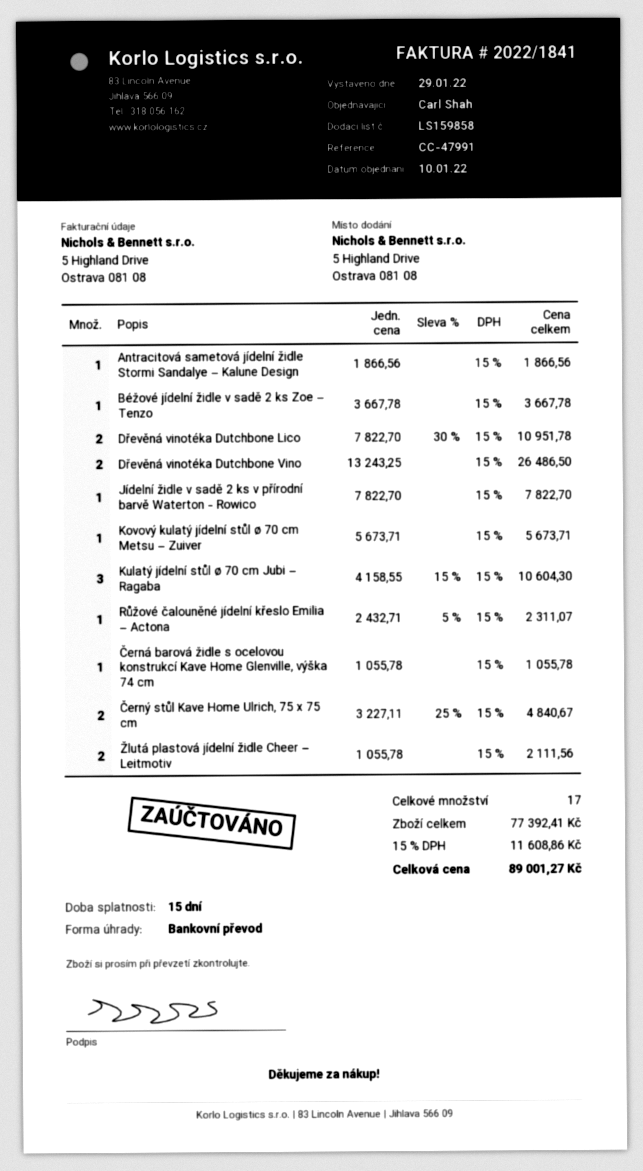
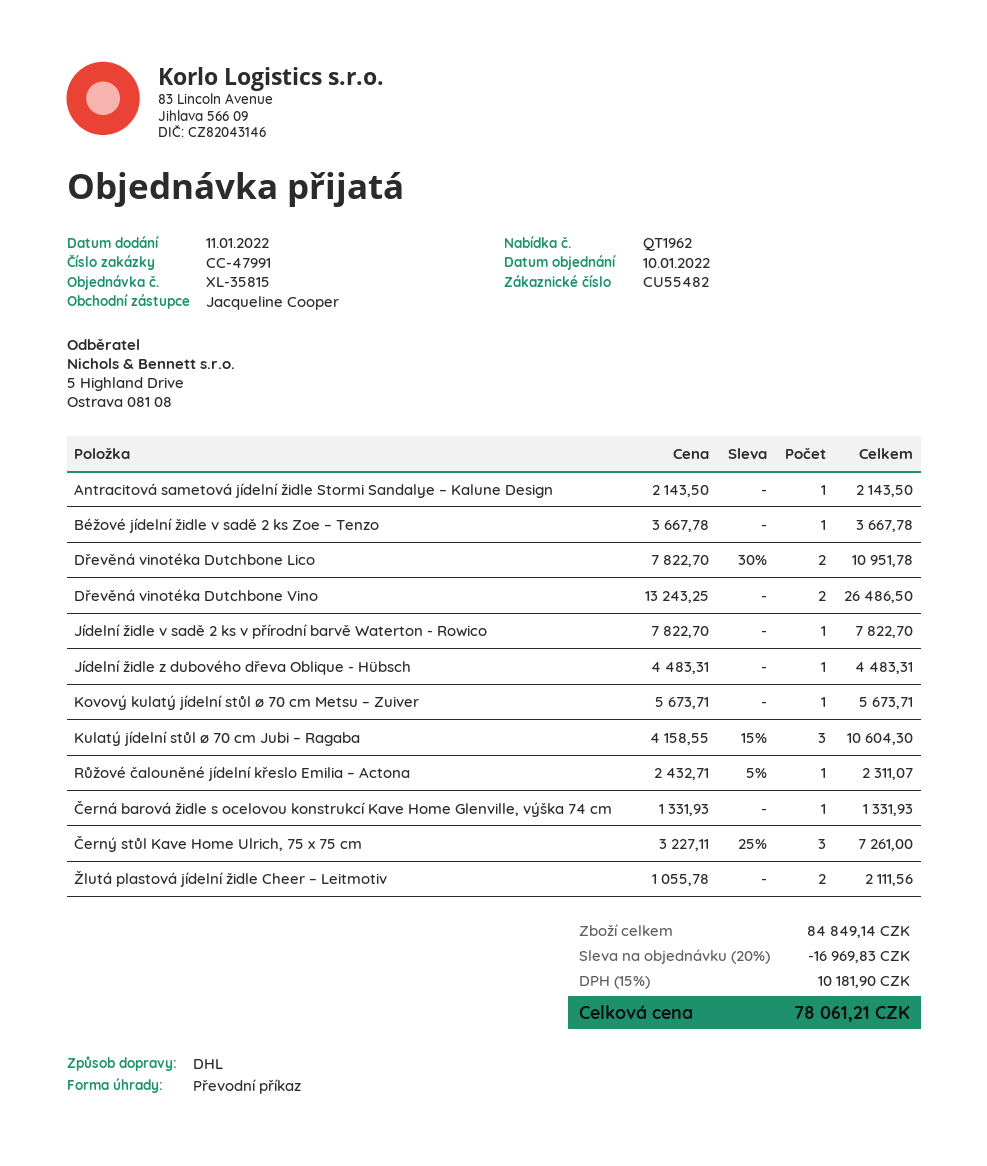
Antracitová sametová jídelní židle Stormi Sandalye – Kalune Design: 1 x 1866.56 = 1866.56 -> 1 x 2143.50 = 2143.50
Černá barová židle s ocelovou konstrukcí Kave Home Glenville, výška 74 cm: 1 x 1055.78 = 1055.78 -> 1 x 1331.93 = 1331.93
Černý stůl Kave Home Ulrich, 75 x 75 cm: 2 x 3227.11 - 25% = 4840.67 -> 3 x 3227.11 - 25% = 7261.00
Jídelní židle z dubového dřeva Oblique - Hübsch: none -> 1 x 4483.31 = 4483.31
subtotal: 77392.41 -> 84849.14
discount: none -> 20% = 16969.83
tax: 15% = 11608.86 -> 15% = 10181.90
total: 89001.27 -> 78061.21

